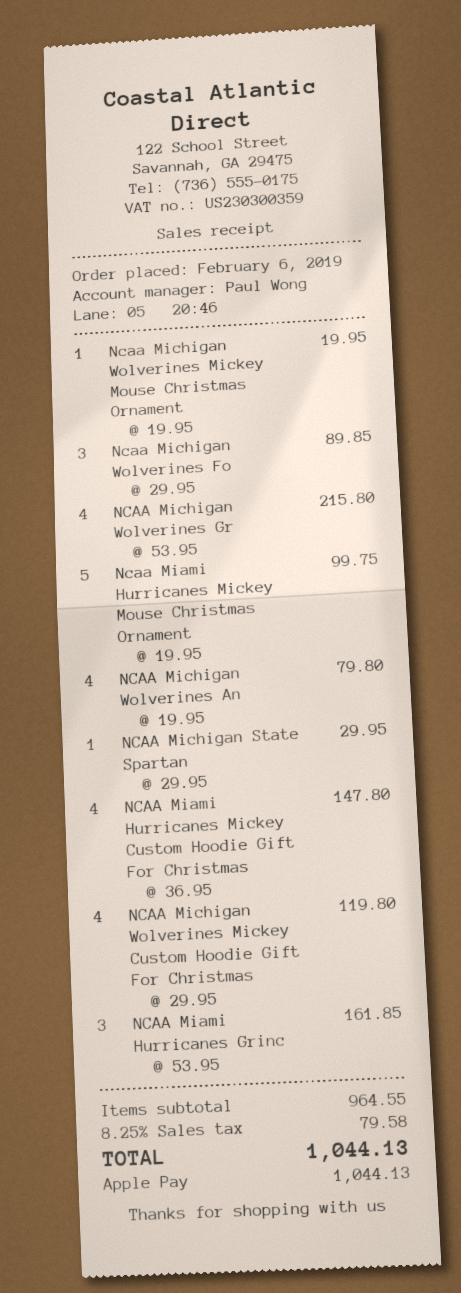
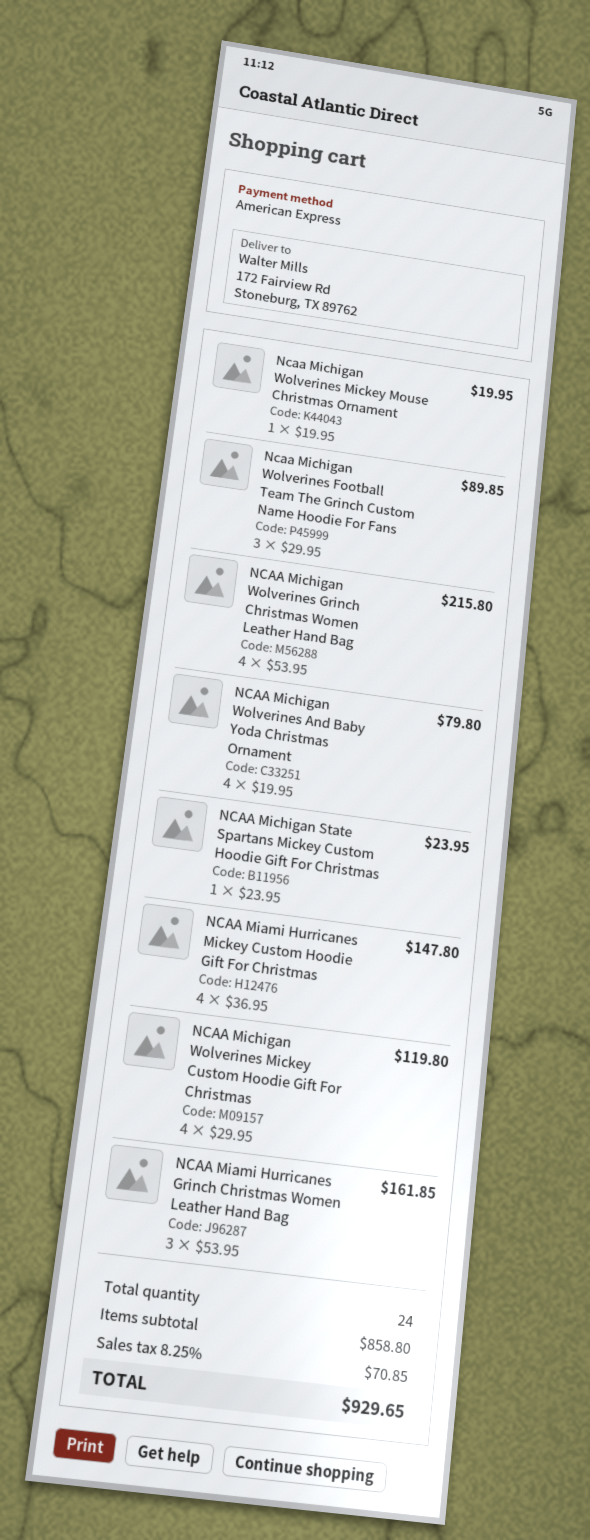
payment method: Apple Pay -> American Express
Ncaa Miami Hurricanes Mickey Mouse Christmas Ornament: 5 x 19.95 = 99.75 -> none
NCAA Michigan State Spartan: 1 x 29.95 = 29.95 -> 1 x 23.95 = 23.95
subtotal: 964.55 -> 858.80
tax: 8.25% = 79.58 -> 8.25% = 70.85
total: 1044.13 -> 929.65

